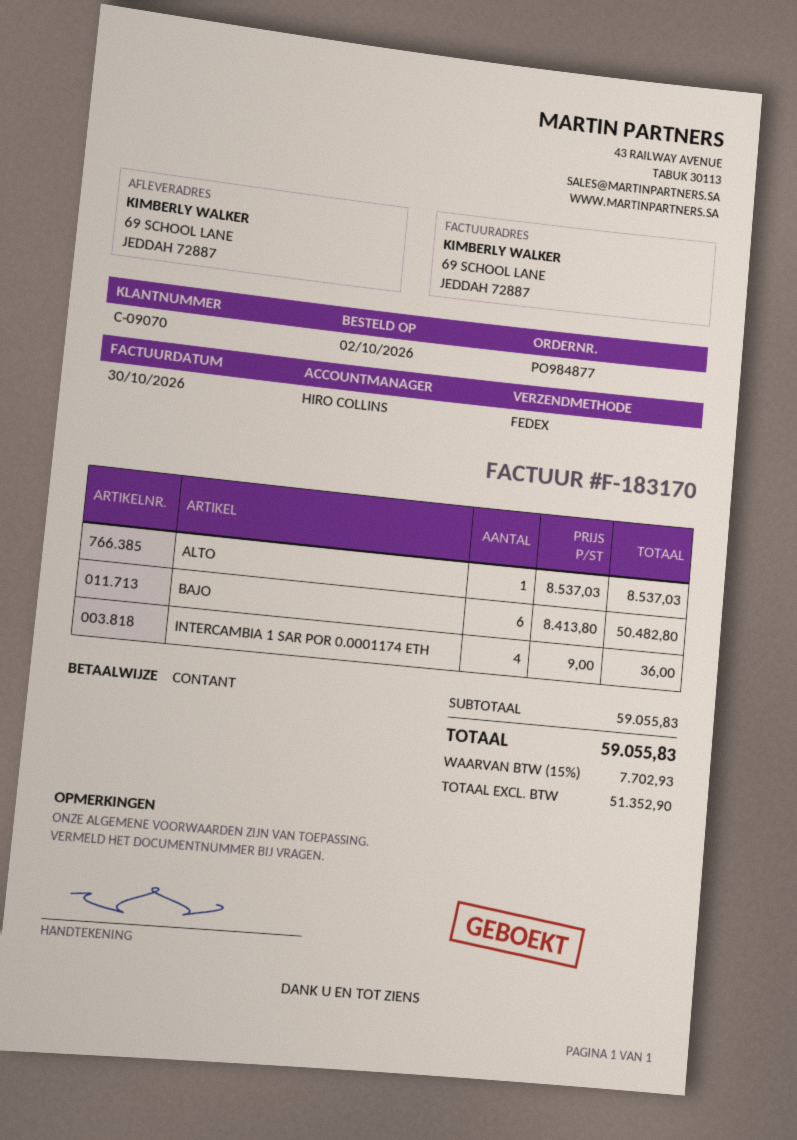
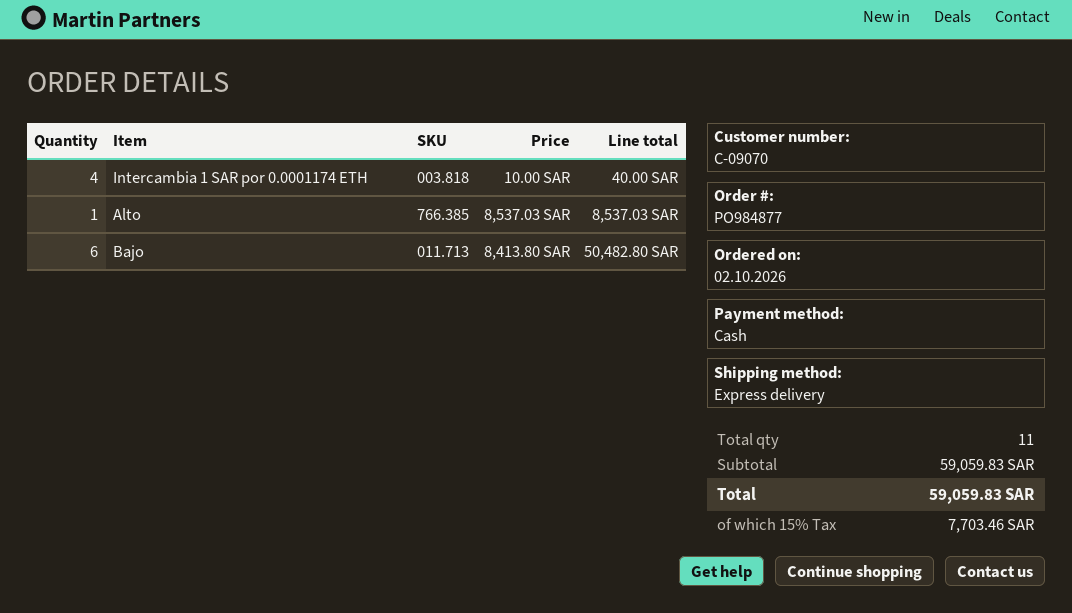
shipping method: FedEx -> express
INTERCAMBIA 1 SAR POR 0.0001174 ETH: 4 x 9.00 = 36.00 -> 4 x 10.00 = 40.00
subtotal: 59055.83 -> 59059.83
tax: 15% = 7702.93 -> 15% = 7703.46
total: 59055.83 -> 59059.83

